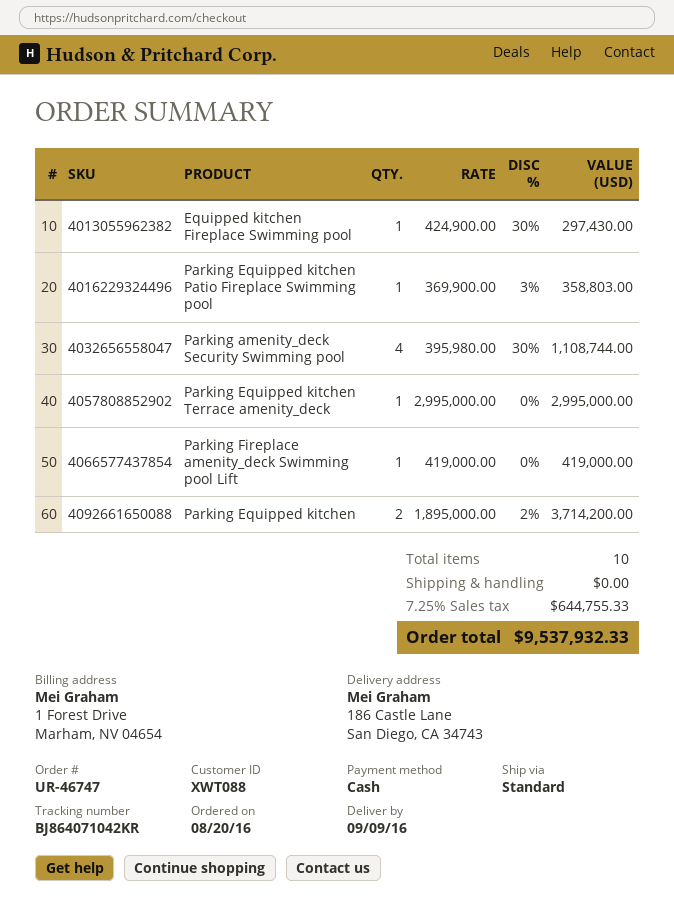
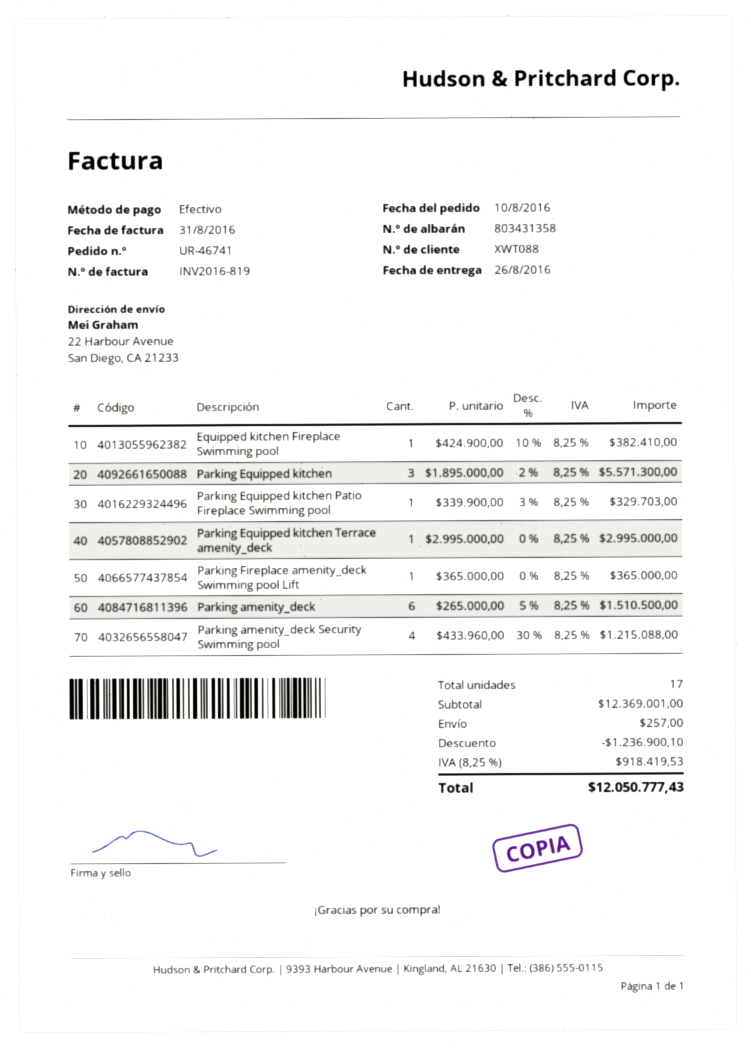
order number: UR-46747 -> UR-46741
order date: 2016-08-20 -> 2016-08-10
delivery date: 2016-09-09 -> 2016-08-26
ship to: 186 Castle Lane, San Diego, CA 34743 -> 22 Harbour Avenue, San Diego, CA 21233
Equipped kitchen Fireplace Swimming pool: 1 x 424900.00 - 30% = 297430.00 -> 1 x 424900.00 - 10% = 382410.00
Parking Equipped kitchen Patio Fireplace Swimming pool: 1 x 369900.00 - 3% = 358803.00 -> 1 x 339900.00 - 3% = 329703.00
Parking amenity_deck Security Swimming pool: 4 x 395980.00 - 30% = 1108744.00 -> 4 x 433960.00 - 30% = 1215088.00
Parking Fireplace amenity_deck Swimming pool Lift: 1 x 419000.00 = 419000.00 -> 1 x 365000.00 = 365000.00
Parking Equipped kitchen: 2 x 1895000.00 - 2% = 3714200.00 -> 3 x 1895000.00 - 2% = 5571300.00
Parking amenity_deck: none -> 6 x 265000.00 - 5% = 1510500.00
total quantity: 10 -> 17
discount: none -> 1236900.10
shipping: 0.00 -> 257.00
tax: 7.25% = 644755.33 -> 8.25% = 918419.53
total: 9537932.33 -> 12050777.43

